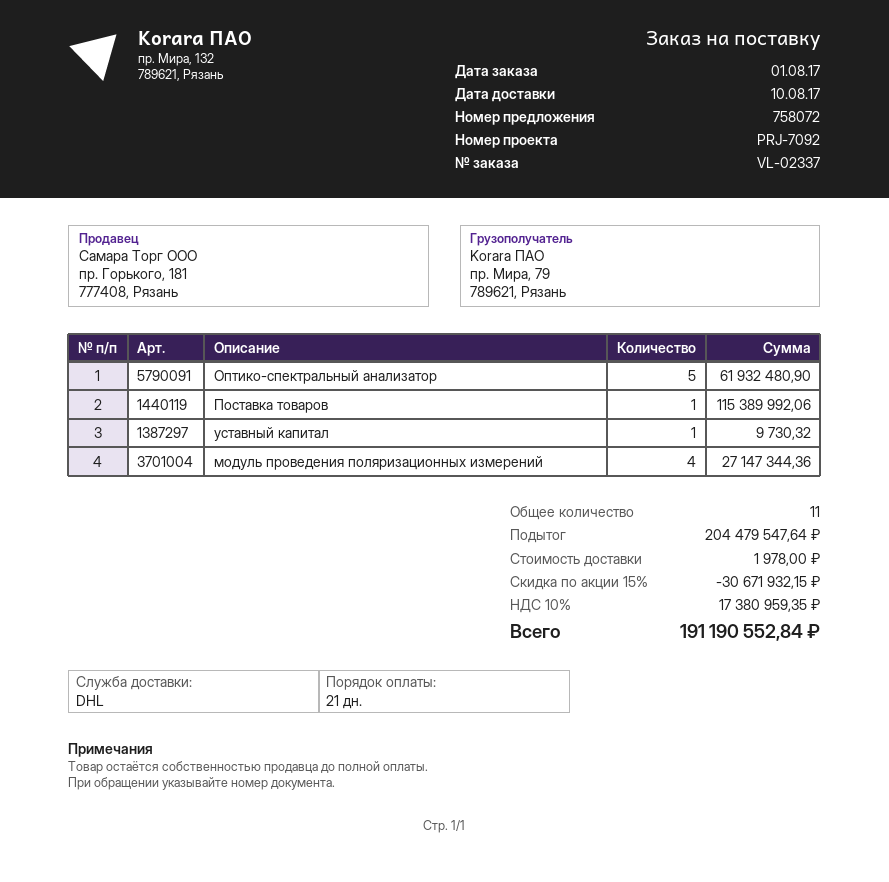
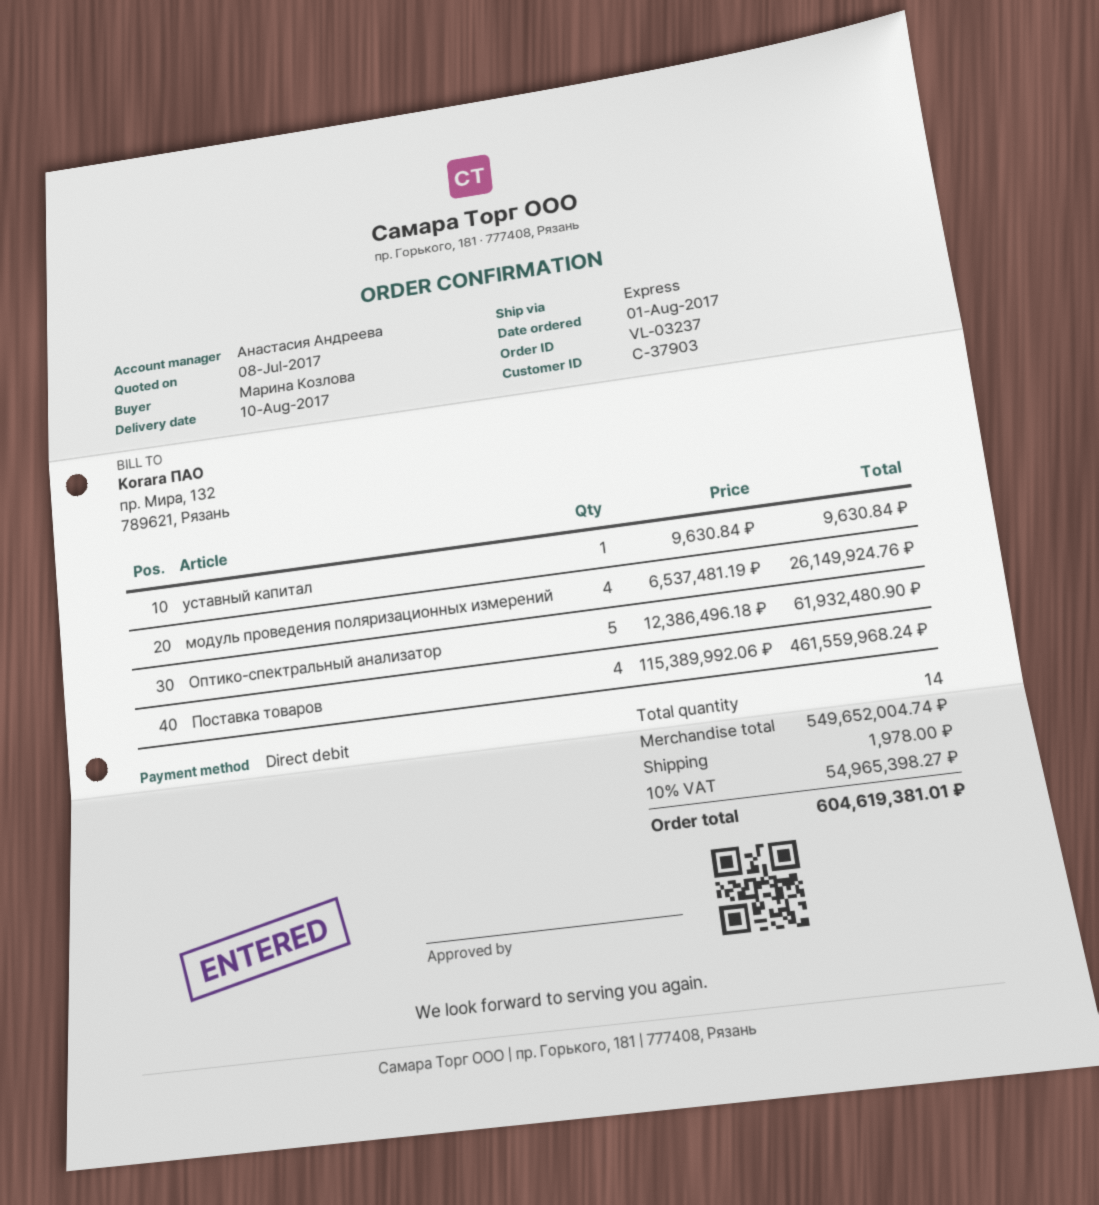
order number: VL-02337 -> VL-03237
shipping method: DHL -> express
Поставка товаров: 1 for 115389992.06 -> 4 for 461559968.24
уставный капитал: 1 for 9730.32 -> 1 for 9630.84
модуль проведения поляризационных измерений: 4 for 27147344.36 -> 4 for 26149924.76
total quantity: 11 -> 14
subtotal: 204479547.64 -> 549652004.74
discount: 15% = 30671932.15 -> none
tax: 10% = 17380959.35 -> 10% = 54965398.27
total: 191190552.84 -> 604619381.01

